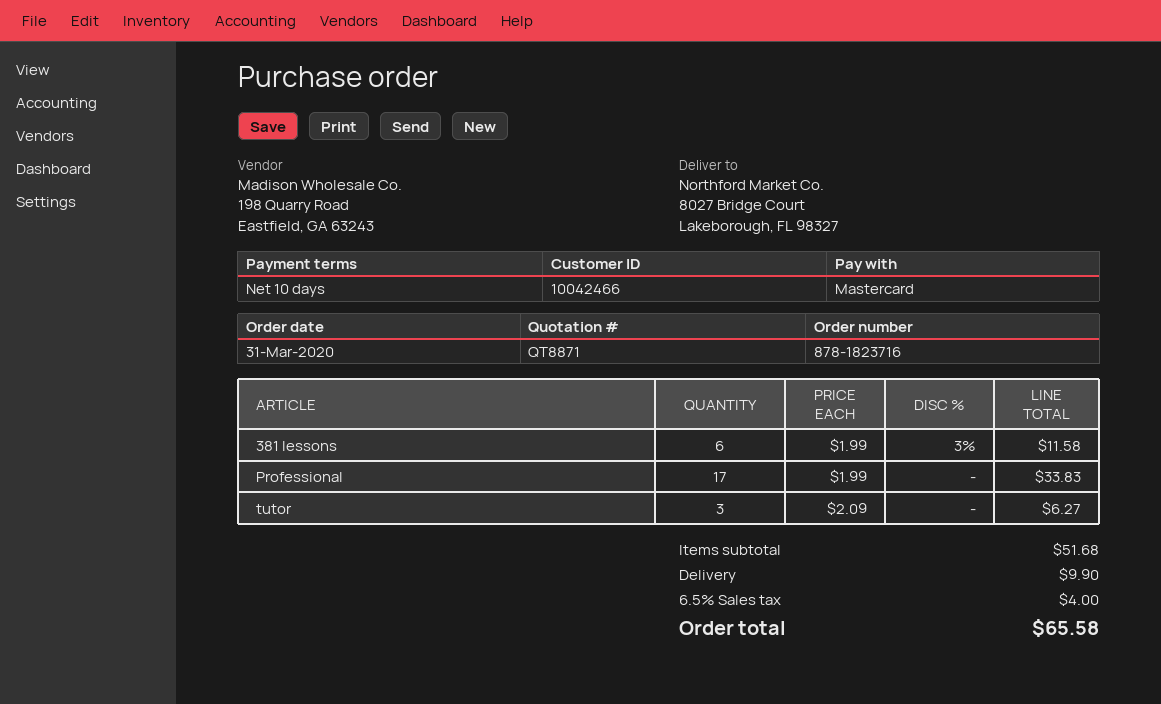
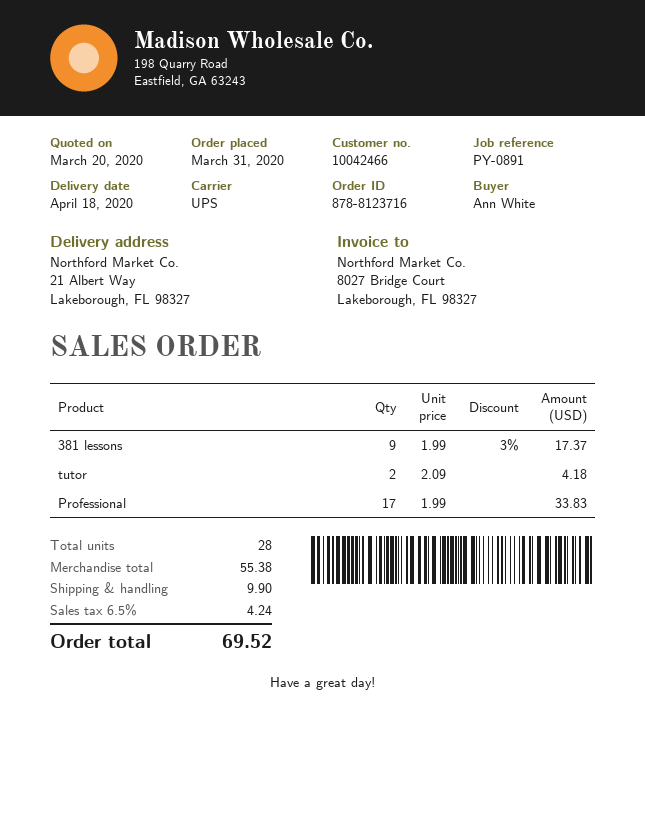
order number: 878-1823716 -> 878-8123716
ship to: 8027 Bridge Court, Lakeborough, FL 98327 -> 21 Albert Way, Lakeborough, FL 98327
381 lessons: 6 x 1.99 - 3% = 11.58 -> 9 x 1.99 - 3% = 17.37
tutor: 3 x 2.09 = 6.27 -> 2 x 2.09 = 4.18
subtotal: 51.68 -> 55.38
tax: 6.5% = 4.00 -> 6.5% = 4.24
total: 65.58 -> 69.52

